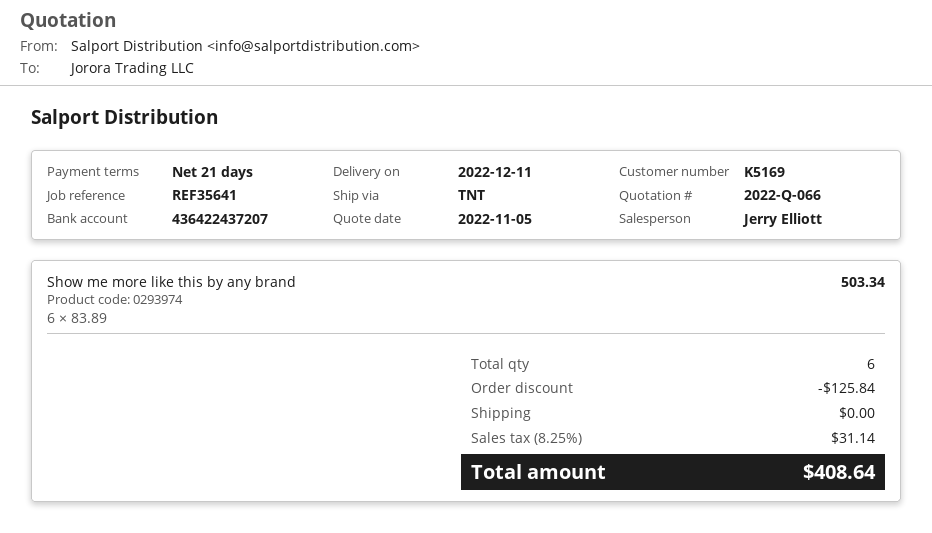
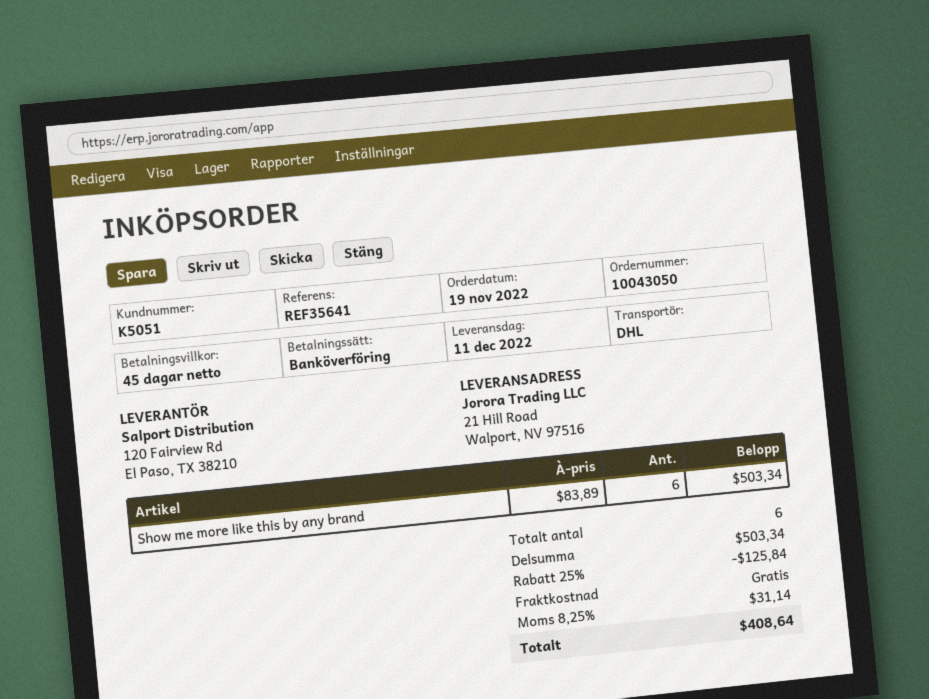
payment terms: 21 days -> 45 days
customer number: K5169 -> K5051
shipping method: TNT -> DHL

